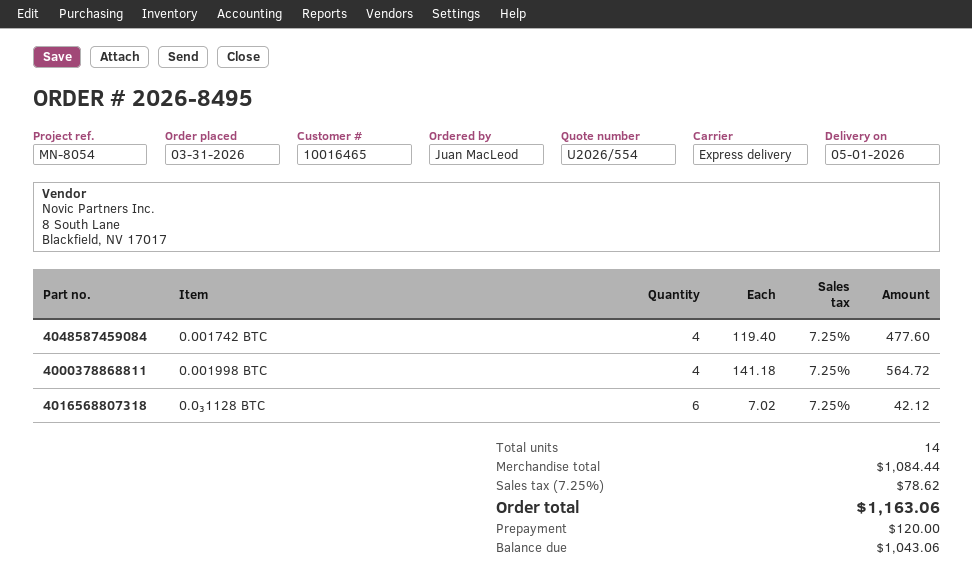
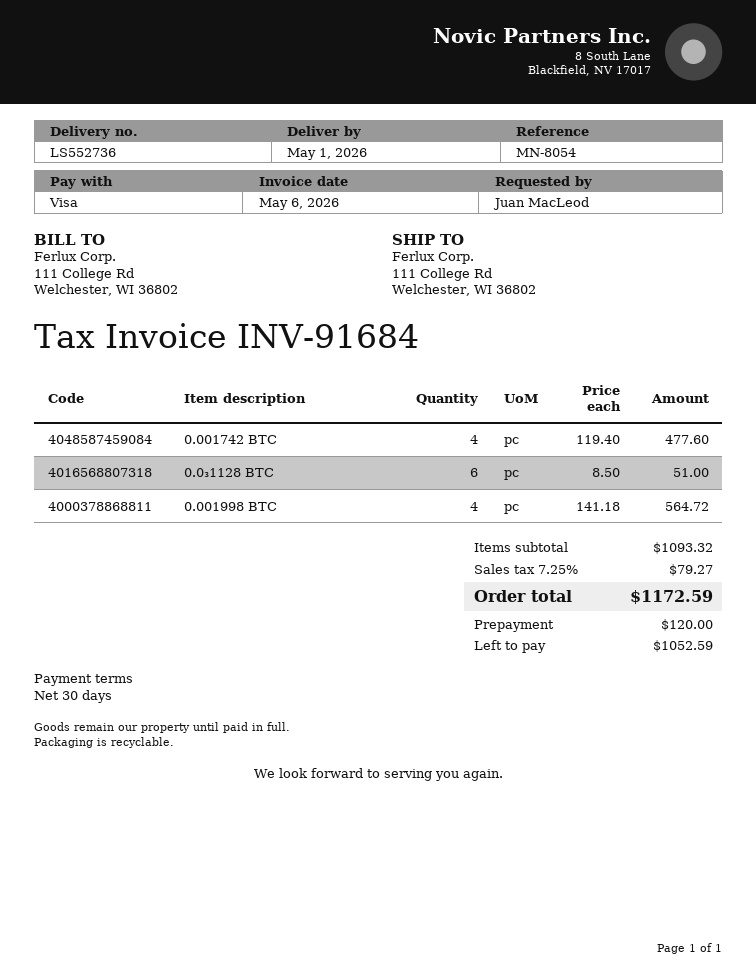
0.0₃1128 BTC: 6 x 7.02 = 42.12 -> 6 x 8.50 = 51.00
subtotal: 1084.44 -> 1093.32
tax: 7.25% = 78.62 -> 7.25% = 79.27
total: 1163.06 -> 1172.59
balance: 1043.06 -> 1052.59

